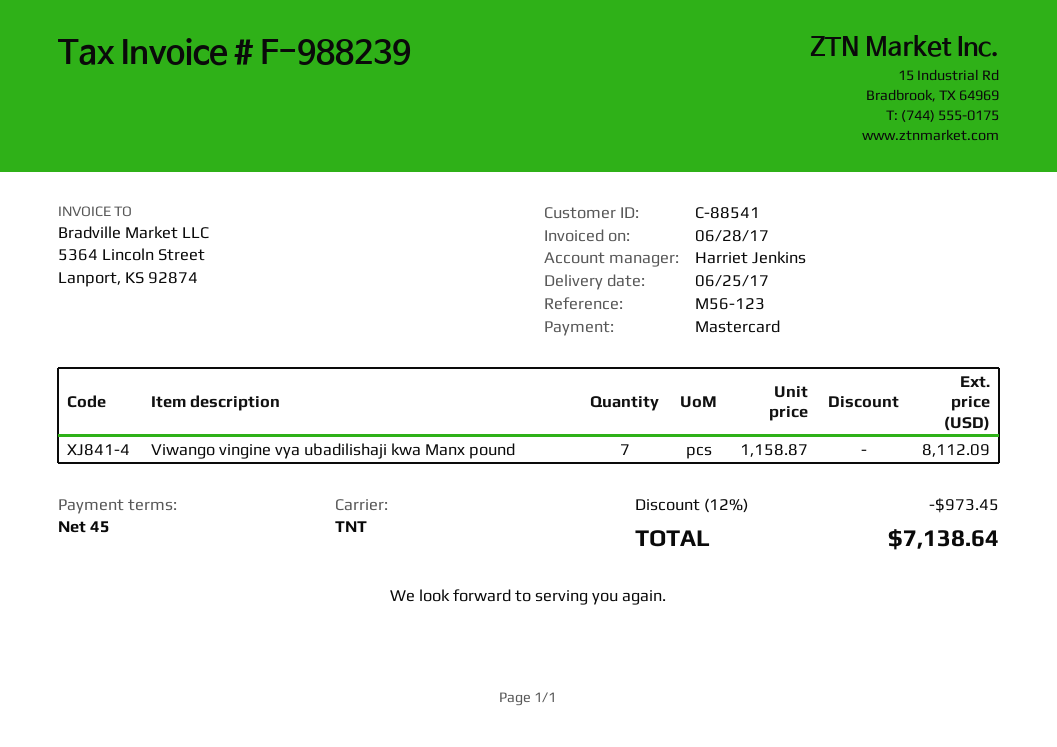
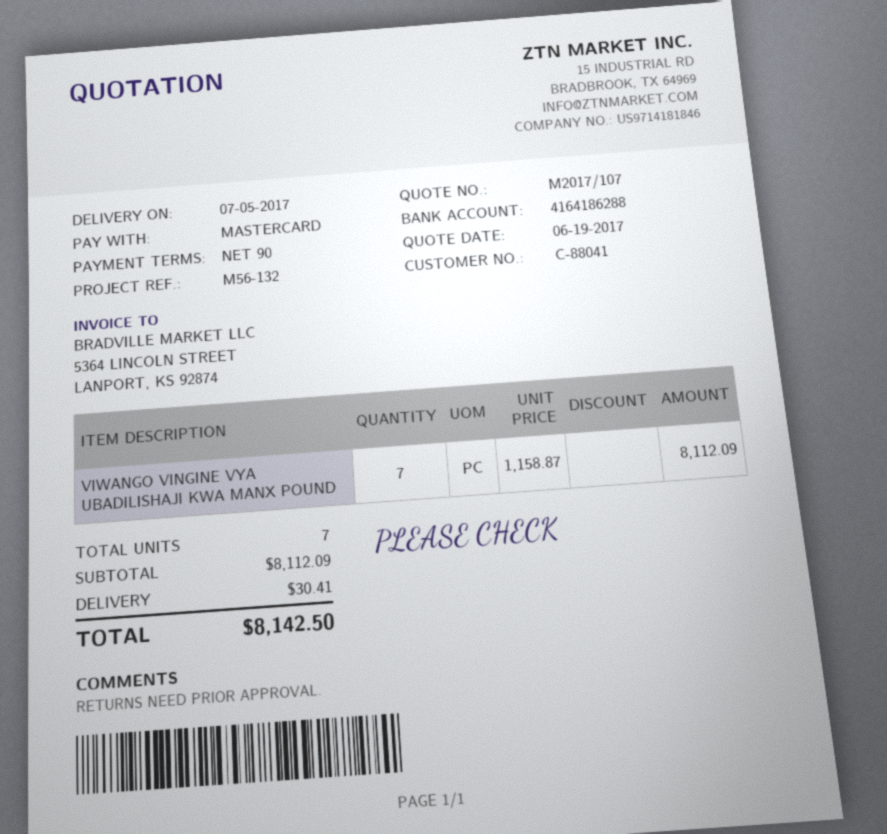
delivery date: 2017-06-25 -> 2017-07-05
payment terms: 45 days -> 90 days
customer number: C-88541 -> C-88041
reference: M56-123 -> M56-132
discount: 12% = 973.45 -> none
shipping: none -> 30.41
total: 7138.64 -> 8142.50

